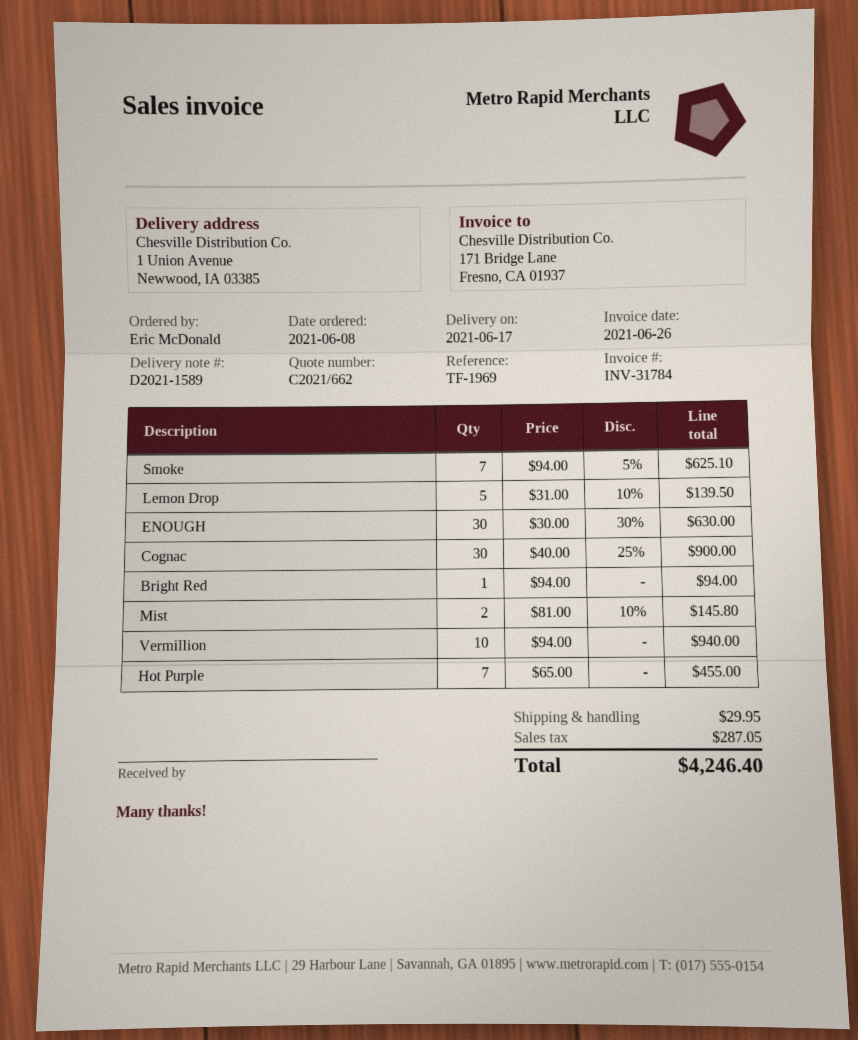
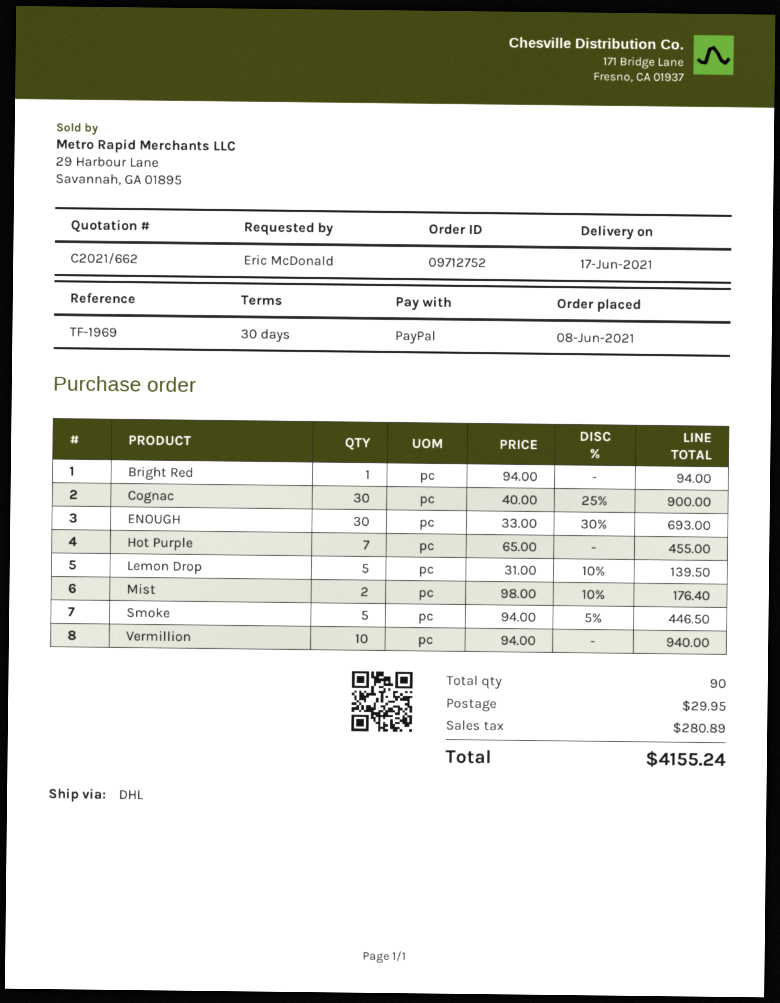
Smoke: 7 x 94.00 - 5% = 625.10 -> 5 x 94.00 - 5% = 446.50
ENOUGH: 30 x 30.00 - 30% = 630.00 -> 30 x 33.00 - 30% = 693.00
Mist: 2 x 81.00 - 10% = 145.80 -> 2 x 98.00 - 10% = 176.40
tax: 287.05 -> 280.89
total: 4246.40 -> 4155.24

